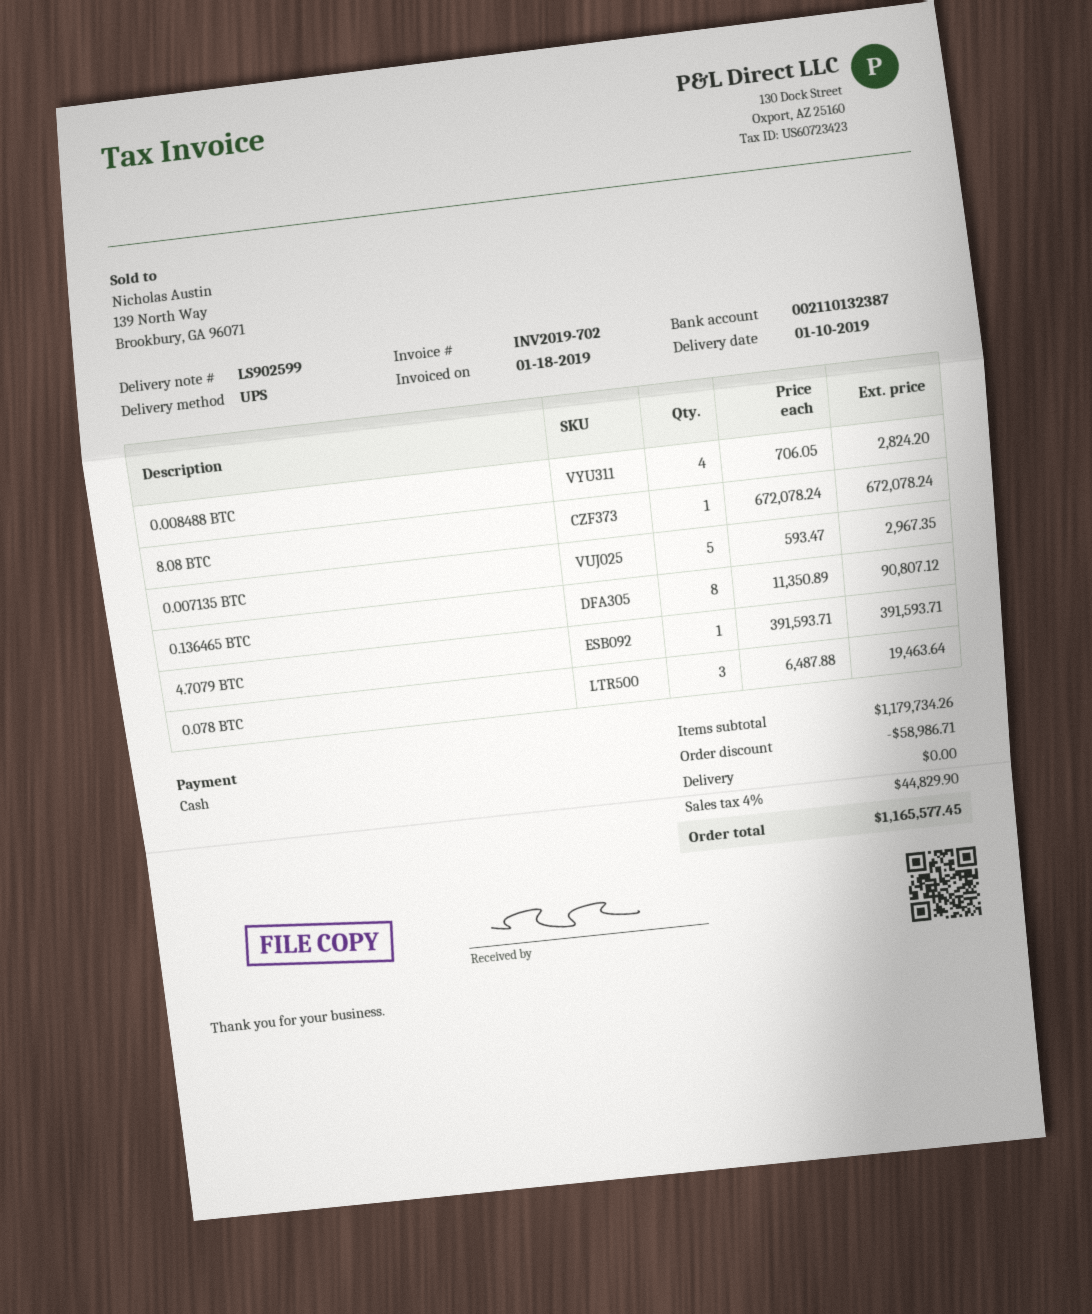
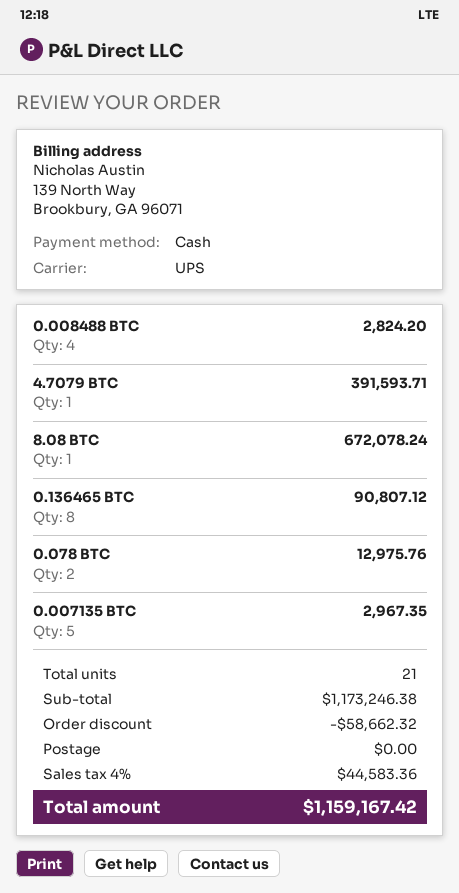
0.078 BTC: 3 for 19463.64 -> 2 for 12975.76
subtotal: 1179734.26 -> 1173246.38
discount: 58986.71 -> 58662.32
tax: 4% = 44829.90 -> 4% = 44583.36
total: 1165577.45 -> 1159167.42

